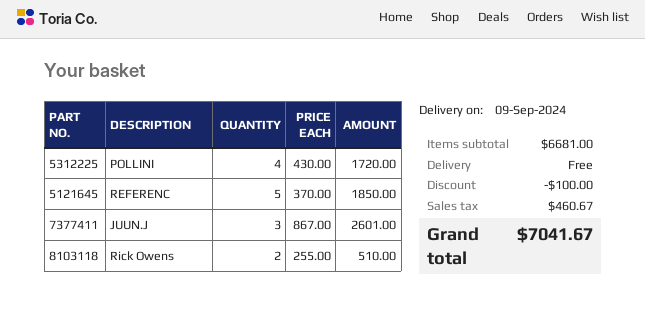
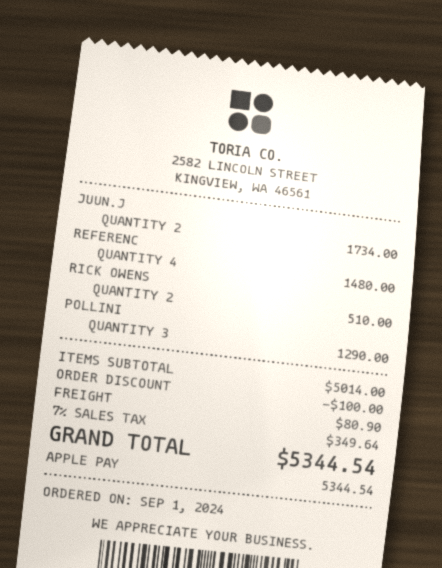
POLLINI: 4 for 1720.00 -> 3 for 1290.00
REFERENC: 5 for 1850.00 -> 4 for 1480.00
JUUN.J: 3 for 2601.00 -> 2 for 1734.00
subtotal: 6681.00 -> 5014.00
shipping: 0.00 -> 80.90
tax: 460.67 -> 349.64
total: 7041.67 -> 5344.54

